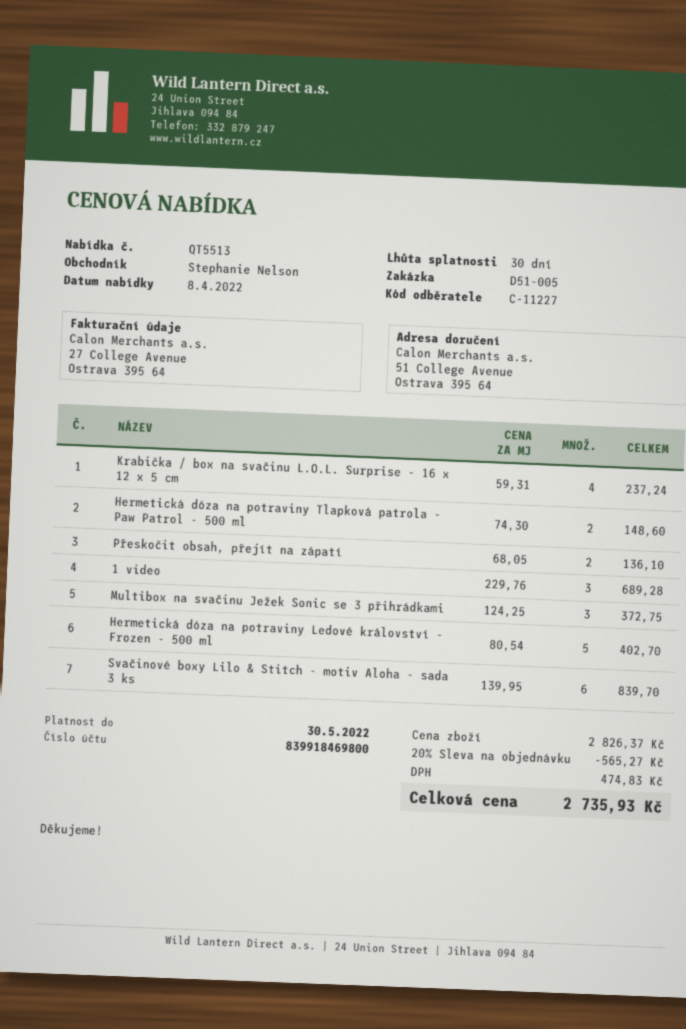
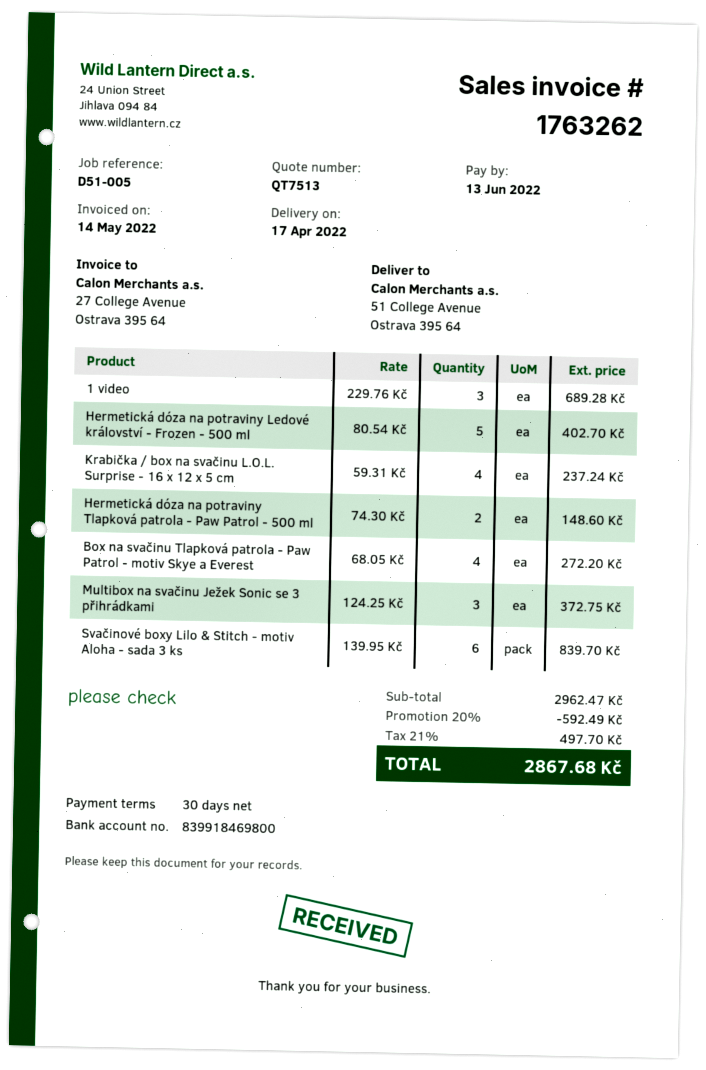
quote number: QT5513 -> QT7513
Přeskočit obsah, přejít na zápatí: 2 x 68.05 = 136.10 -> none
Box na svačinu Tlapková patrola - Paw Patrol - motiv Skye a Everest: none -> 4 x 68.05 = 272.20
subtotal: 2826.37 -> 2962.47
discount: 20% = 565.27 -> 20% = 592.49
tax: 474.83 -> 497.70
total: 2735.93 -> 2867.68

